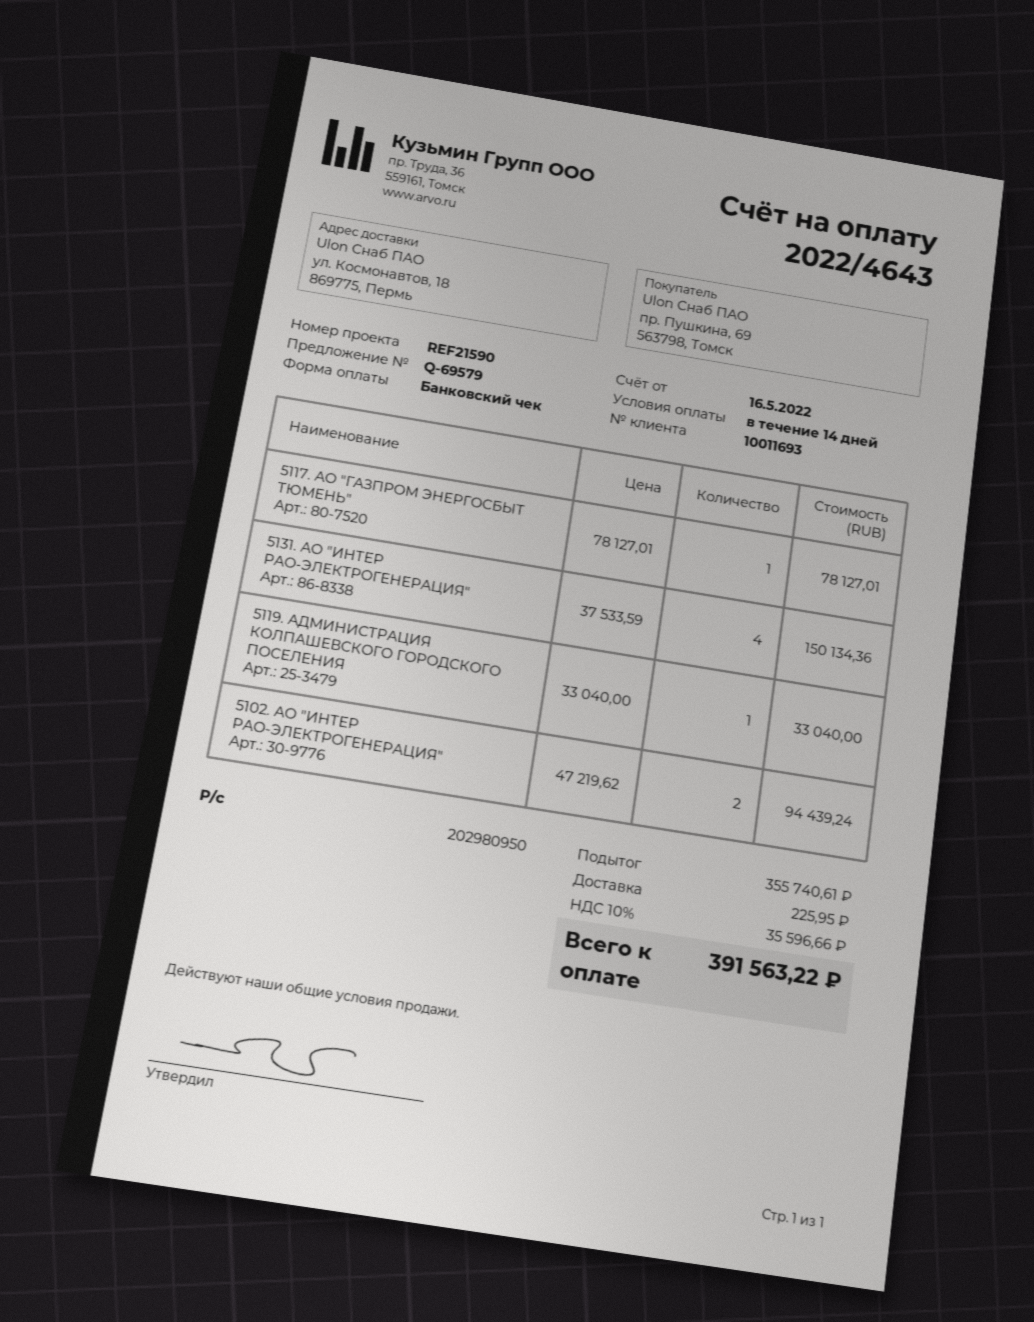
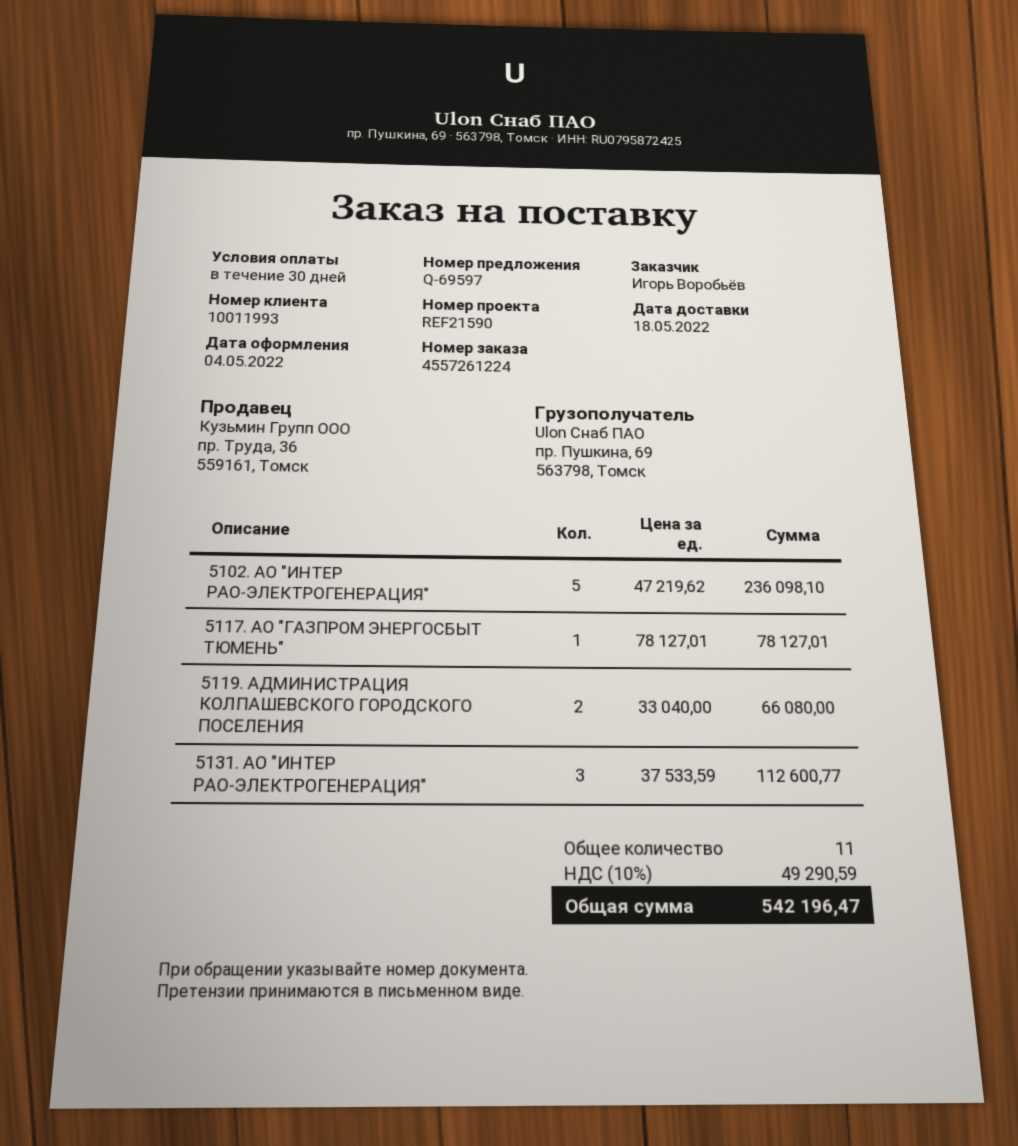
quote number: Q-69579 -> Q-69597
payment terms: 14 days -> 30 days
customer number: 10011693 -> 10011993
ship to: ул. Космонавтов, 18, 869775, Пермь -> пр. Пушкина, 69, 563798, Томск
5131. АО "ИНТЕР РАО-ЭЛЕКТРОГЕНЕРАЦИЯ": 4 x 37533.59 = 150134.36 -> 3 x 37533.59 = 112600.77
5119. АДМИНИСТРАЦИЯ КОЛПАШЕВСКОГО ГОРОДСКОГО ПОСЕЛЕНИЯ: 1 x 33040.00 = 33040.00 -> 2 x 33040.00 = 66080.00
5102. АО "ИНТЕР РАО-ЭЛЕКТРОГЕНЕРАЦИЯ": 2 x 47219.62 = 94439.24 -> 5 x 47219.62 = 236098.10
shipping: 225.95 -> none
tax: 10% = 35596.66 -> 10% = 49290.59
total: 391563.22 -> 542196.47

